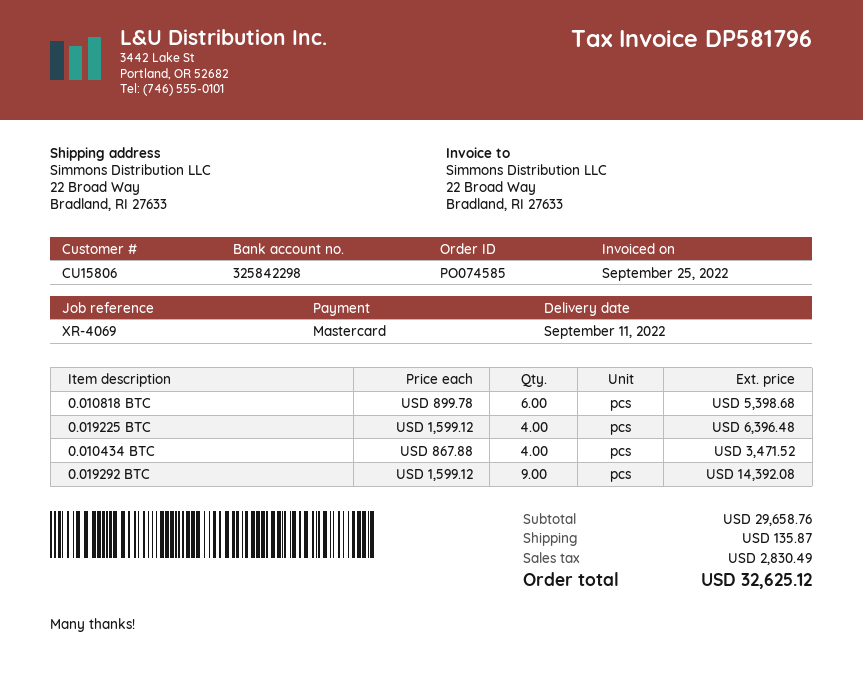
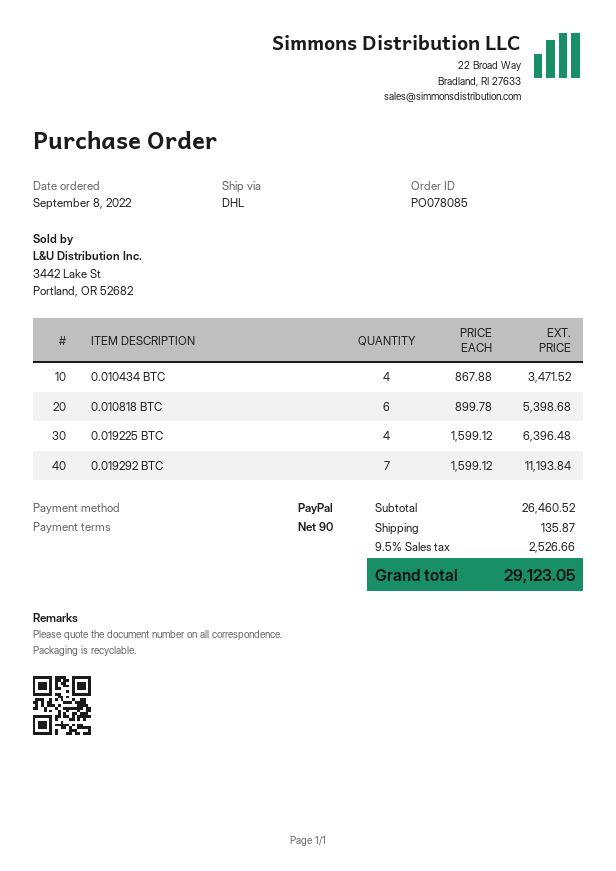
order number: PO074585 -> PO078085
payment method: Mastercard -> PayPal
0.019292 BTC: 9 x 1599.12 = 14392.08 -> 7 x 1599.12 = 11193.84
subtotal: 29658.76 -> 26460.52
tax: 2830.49 -> 2526.66
total: 32625.12 -> 29123.05

